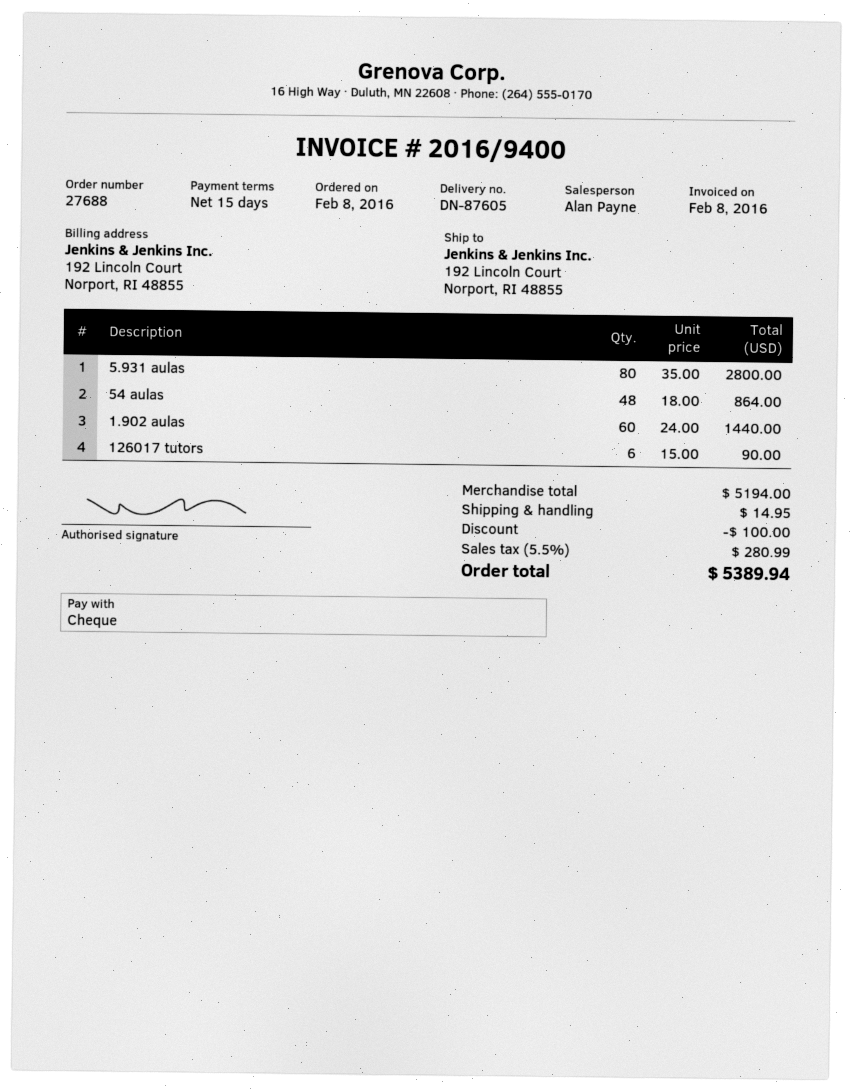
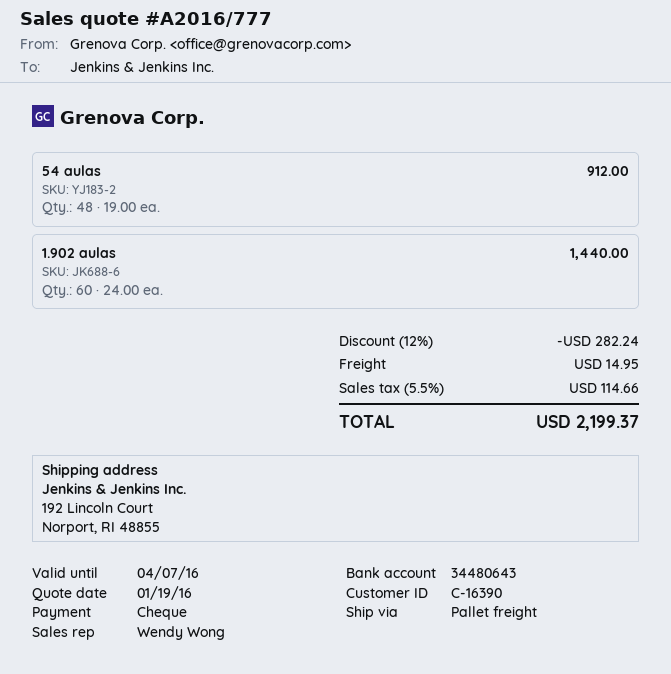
sales rep: Alan Payne -> Wendy Wong
5.931 aulas: 80 x 35.00 = 2800.00 -> none
54 aulas: 48 x 18.00 = 864.00 -> 48 x 19.00 = 912.00
126017 tutors: 6 x 15.00 = 90.00 -> none
discount: 100.00 -> 282.24
tax: 5.5% = 280.99 -> 5.5% = 114.66
total: 5389.94 -> 2199.37

